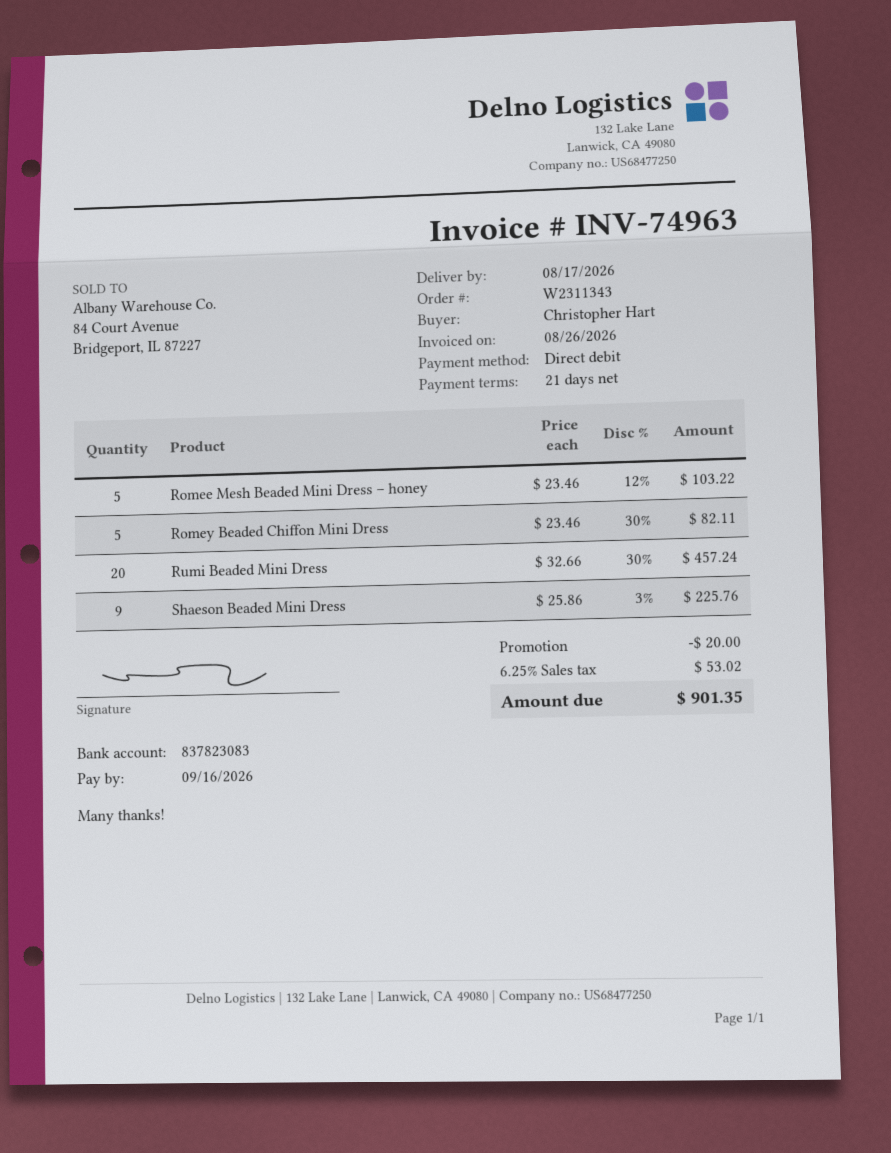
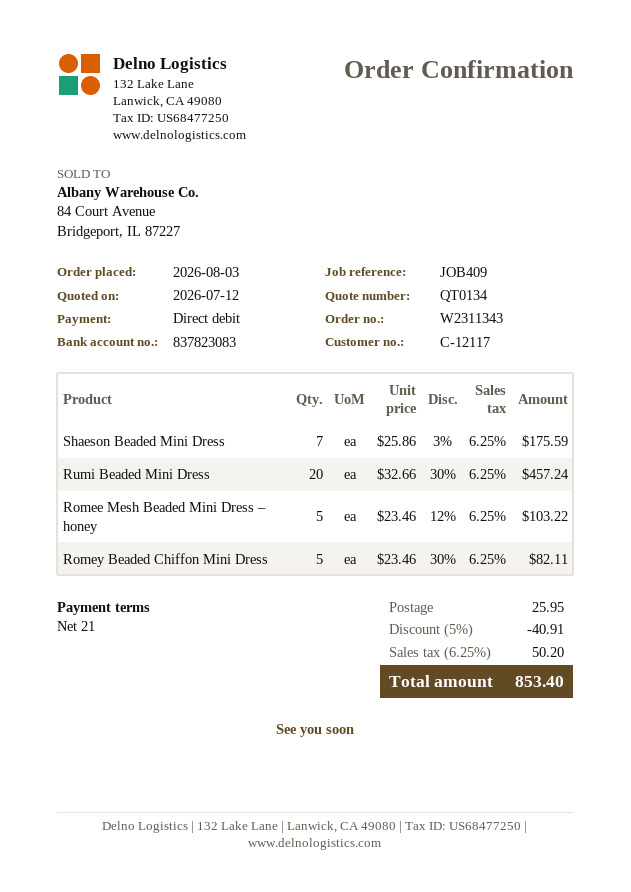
Shaeson Beaded Mini Dress: 9 x 25.86 - 3% = 225.76 -> 7 x 25.86 - 3% = 175.59
discount: 20.00 -> 40.91
shipping: none -> 25.95
tax: 6.25% = 53.02 -> 6.25% = 50.20
total: 901.35 -> 853.40

